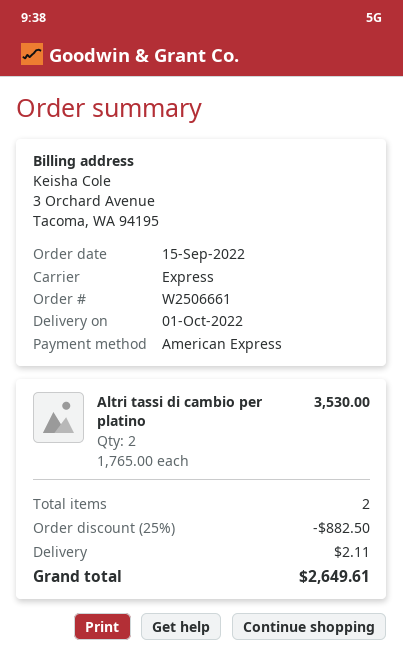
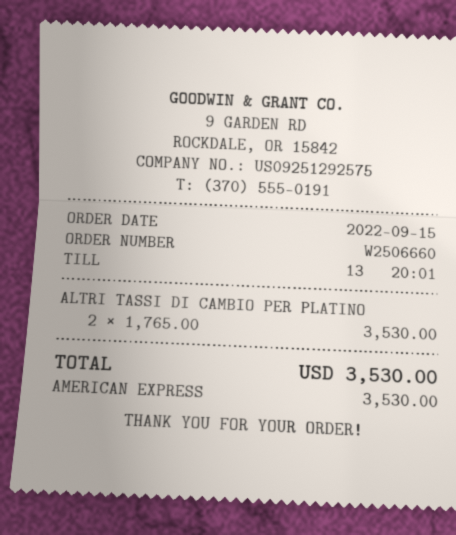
order number: W2506661 -> W2506660
discount: 25% = 882.50 -> none
shipping: 2.11 -> none
total: 2649.61 -> 3530.00

